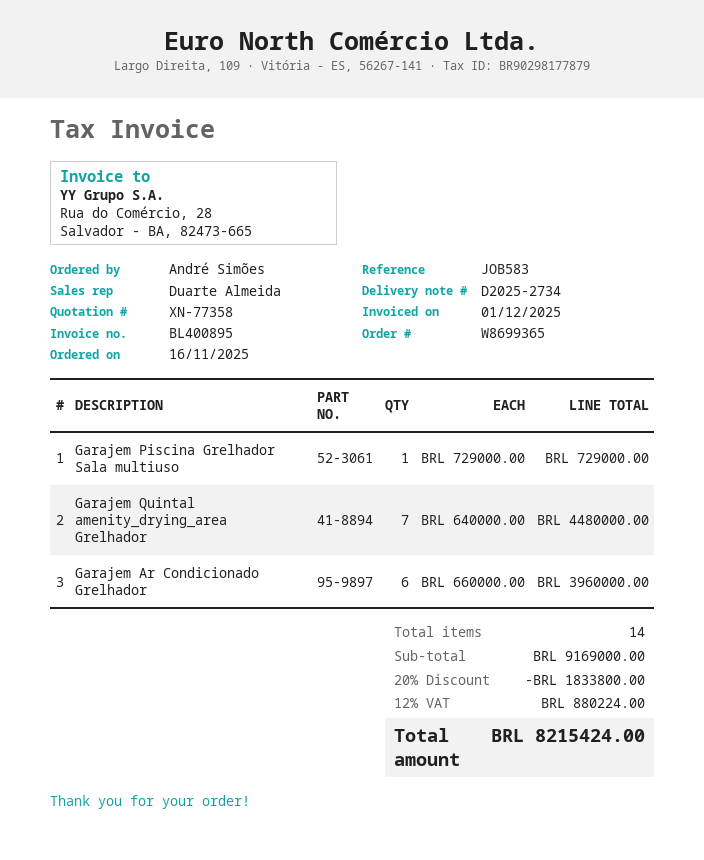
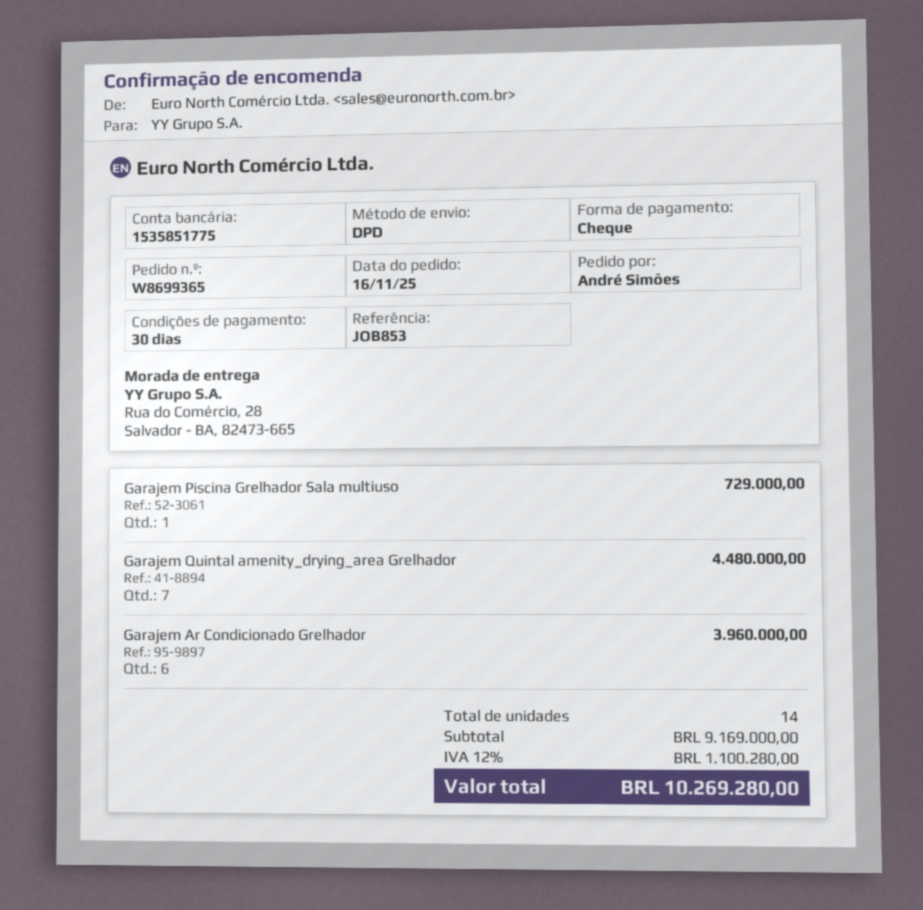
reference: JOB583 -> JOB853
discount: 20% = 1833800.00 -> none
tax: 12% = 880224.00 -> 12% = 1100280.00
total: 8215424.00 -> 10269280.00

